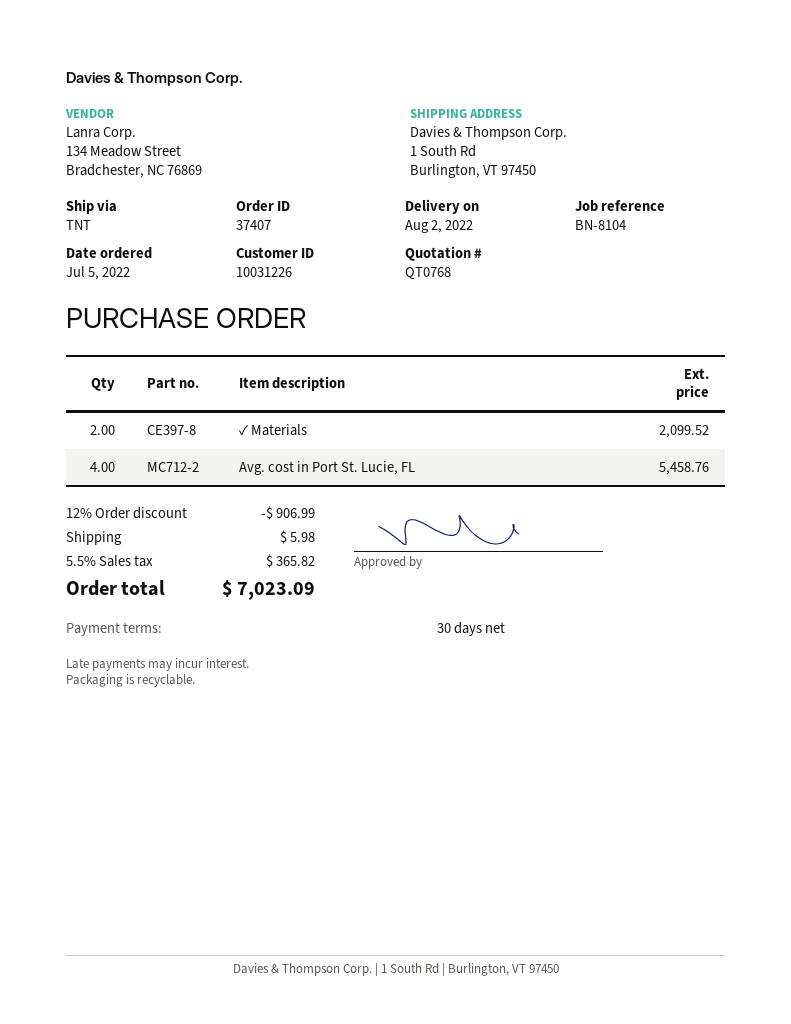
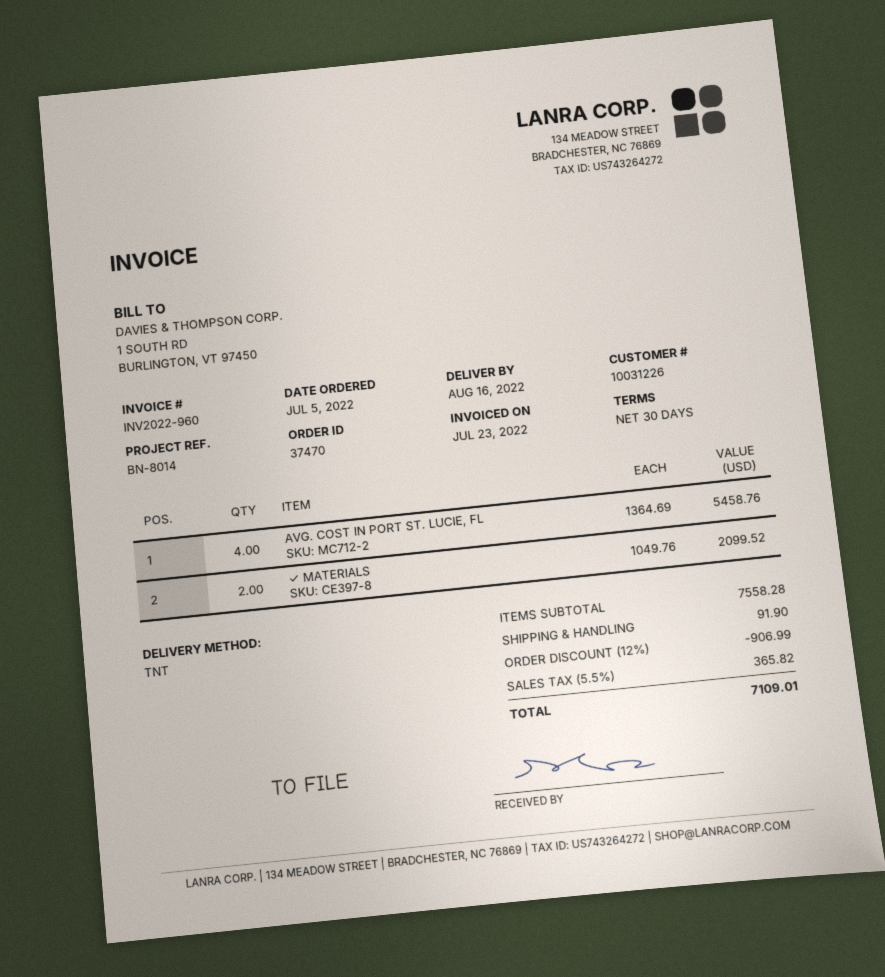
order number: 37407 -> 37470
delivery date: 2022-08-02 -> 2022-08-16
reference: BN-8104 -> BN-8014
shipping: 5.98 -> 91.90
total: 7023.09 -> 7109.01

